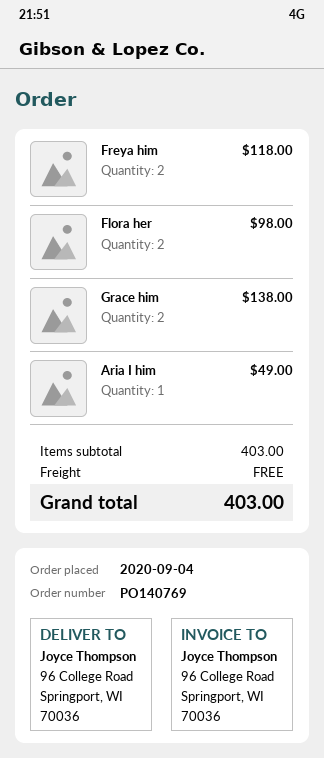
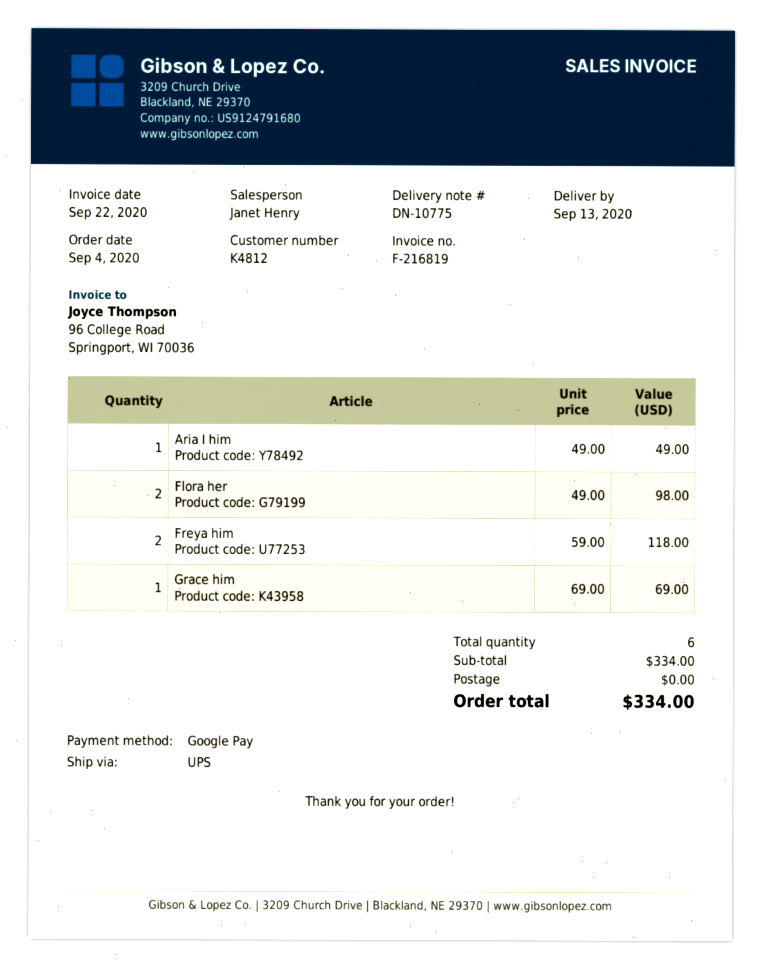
Grace him: 2 for 138.00 -> 1 for 69.00
subtotal: 403.00 -> 334.00
total: 403.00 -> 334.00

